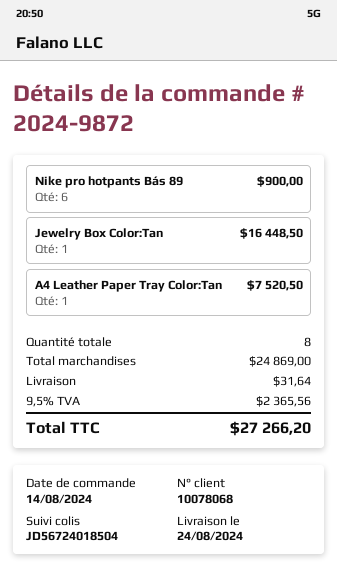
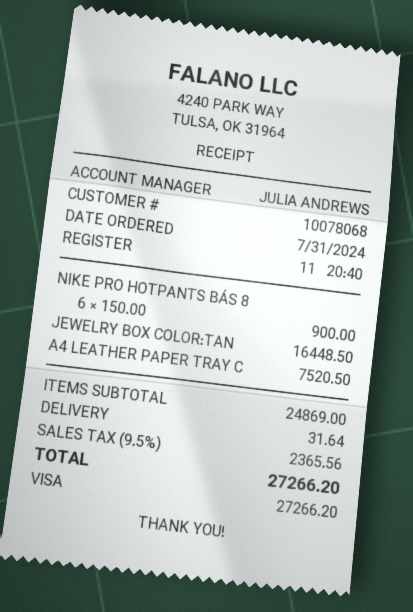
order date: 2024-08-14 -> 2024-07-31

